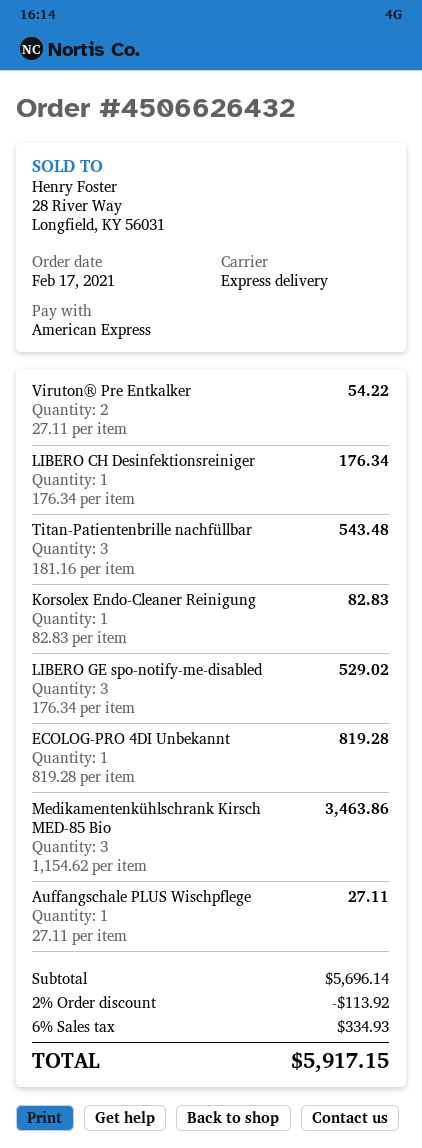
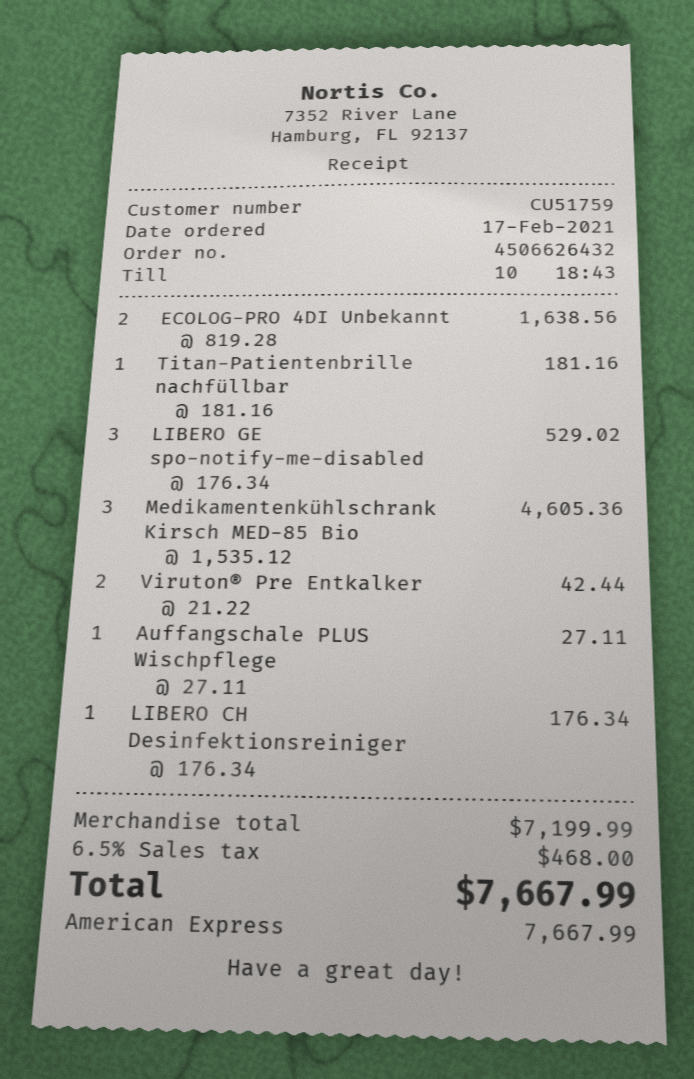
Viruton® Pre Entkalker: 2 x 27.11 = 54.22 -> 2 x 21.22 = 42.44
Titan-Patientenbrille nachfüllbar: 3 x 181.16 = 543.48 -> 1 x 181.16 = 181.16
Korsolex Endo-Cleaner Reinigung: 1 x 82.83 = 82.83 -> none
ECOLOG-PRO 4DI Unbekannt: 1 x 819.28 = 819.28 -> 2 x 819.28 = 1638.56
Medikamentenkühlschrank Kirsch MED-85 Bio: 3 x 1154.62 = 3463.86 -> 3 x 1535.12 = 4605.36
subtotal: 5696.14 -> 7199.99
discount: 2% = 113.92 -> none
tax: 6% = 334.93 -> 6.5% = 468.00
total: 5917.15 -> 7667.99

